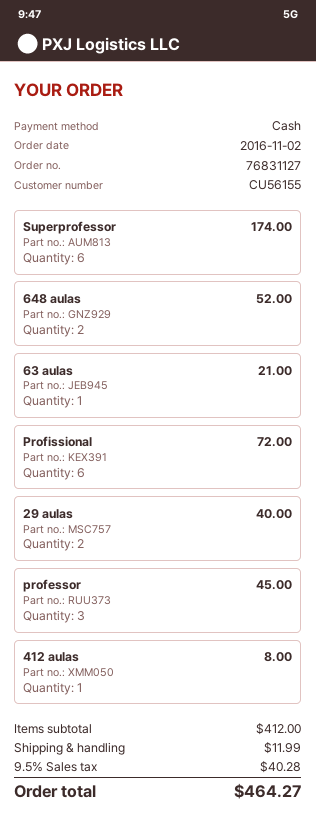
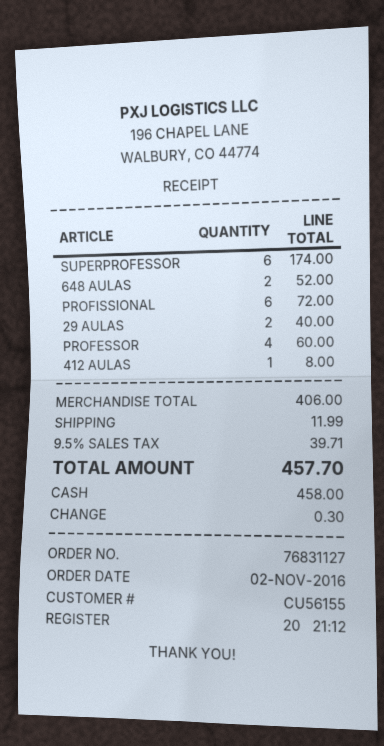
63 aulas: 1 for 21.00 -> none
professor: 3 for 45.00 -> 4 for 60.00
subtotal: 412.00 -> 406.00
tax: 9.5% = 40.28 -> 9.5% = 39.71
total: 464.27 -> 457.70

